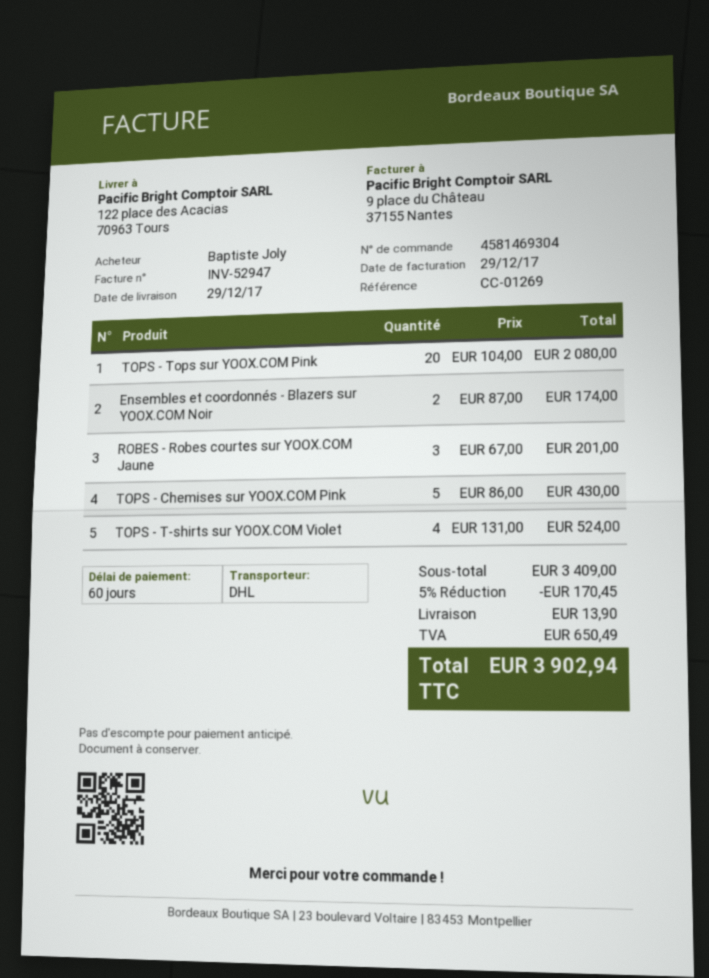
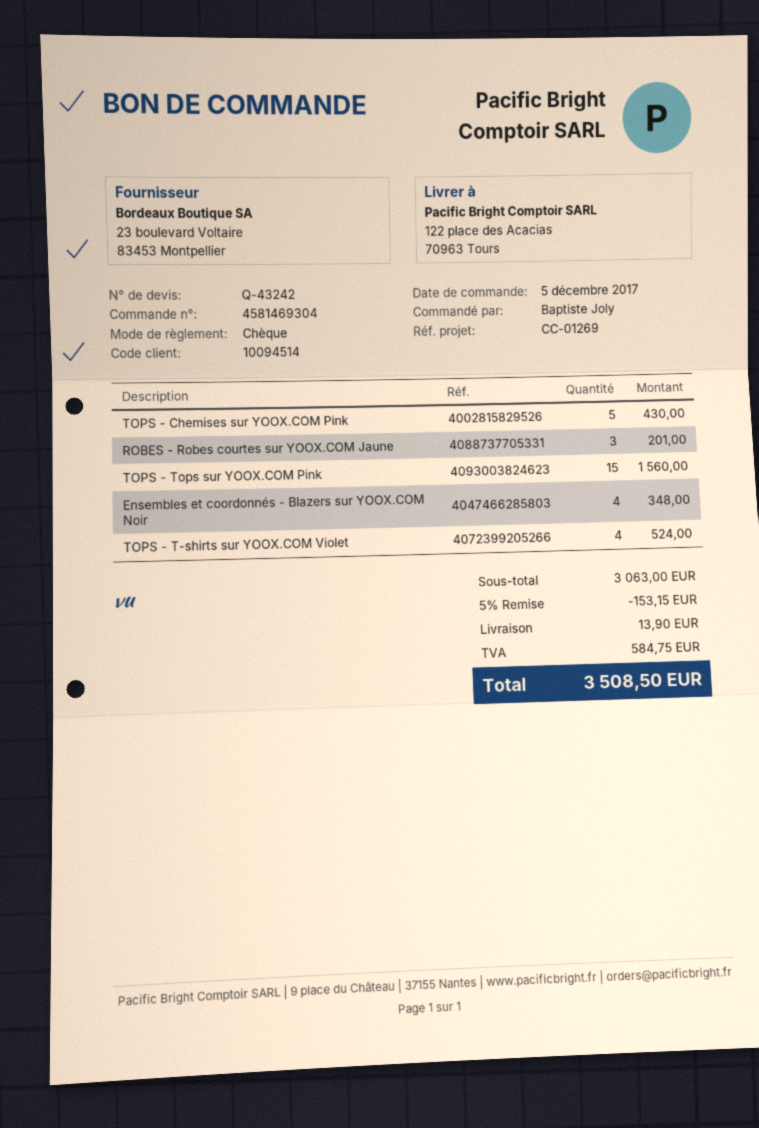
TOPS - Tops sur YOOX.COM Pink: 20 for 2080.00 -> 15 for 1560.00
Ensembles et coordonnés - Blazers sur YOOX.COM Noir: 2 for 174.00 -> 4 for 348.00
subtotal: 3409.00 -> 3063.00
discount: 5% = 170.45 -> 5% = 153.15
tax: 650.49 -> 584.75
total: 3902.94 -> 3508.50

